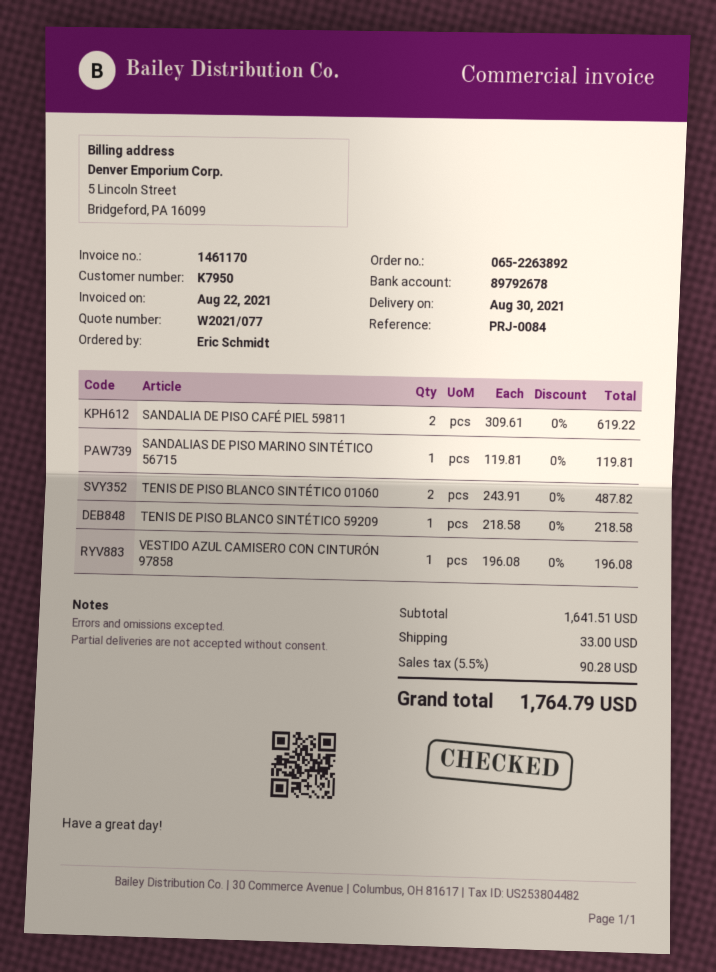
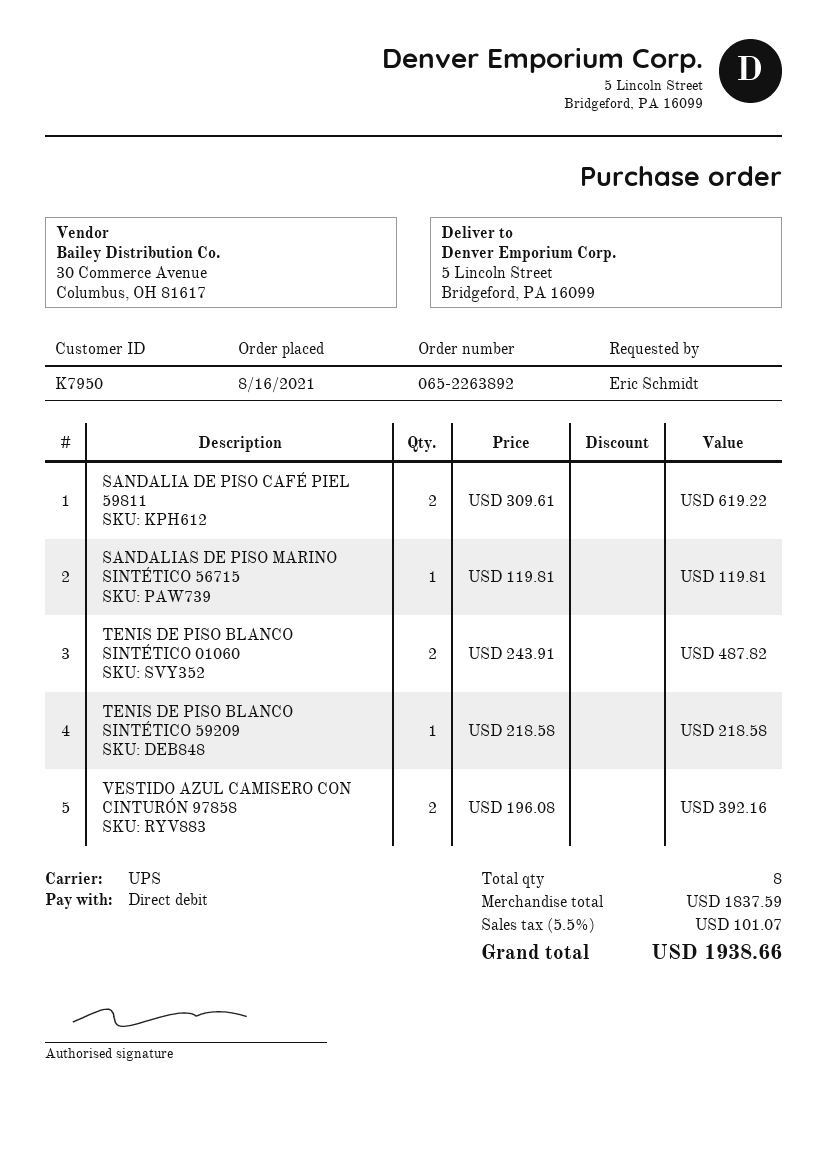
VESTIDO AZUL CAMISERO CON CINTURÓN 97858: 1 x 196.08 = 196.08 -> 2 x 196.08 = 392.16
subtotal: 1641.51 -> 1837.59
shipping: 33.00 -> none
tax: 5.5% = 90.28 -> 5.5% = 101.07
total: 1764.79 -> 1938.66

